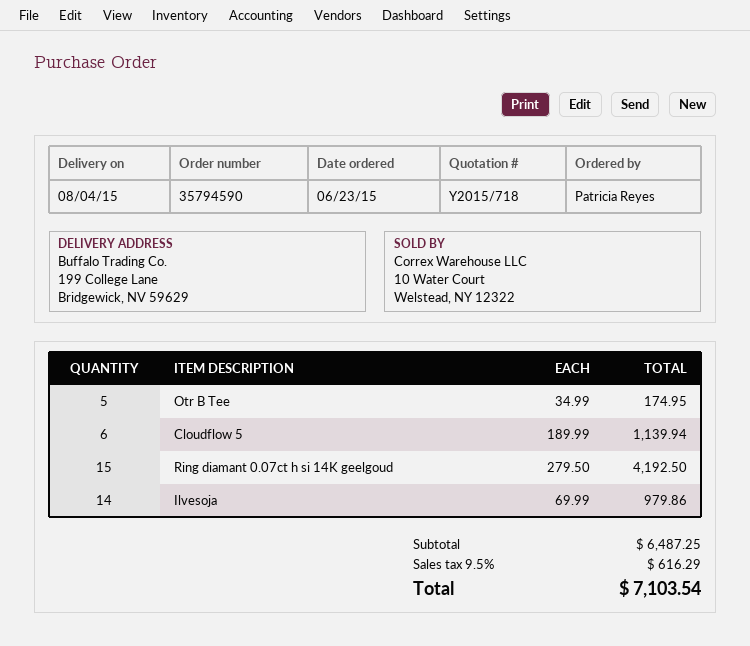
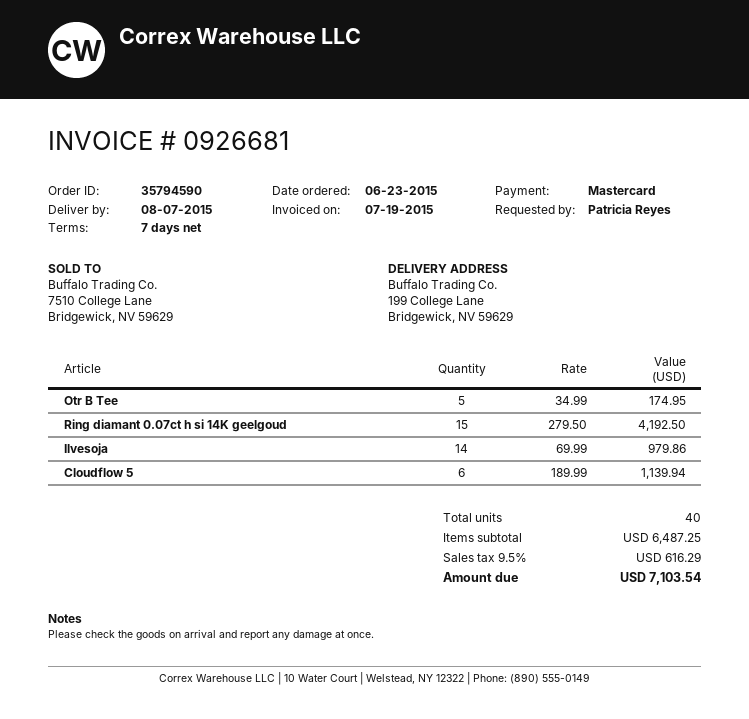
delivery date: 2015-08-04 -> 2015-08-07

